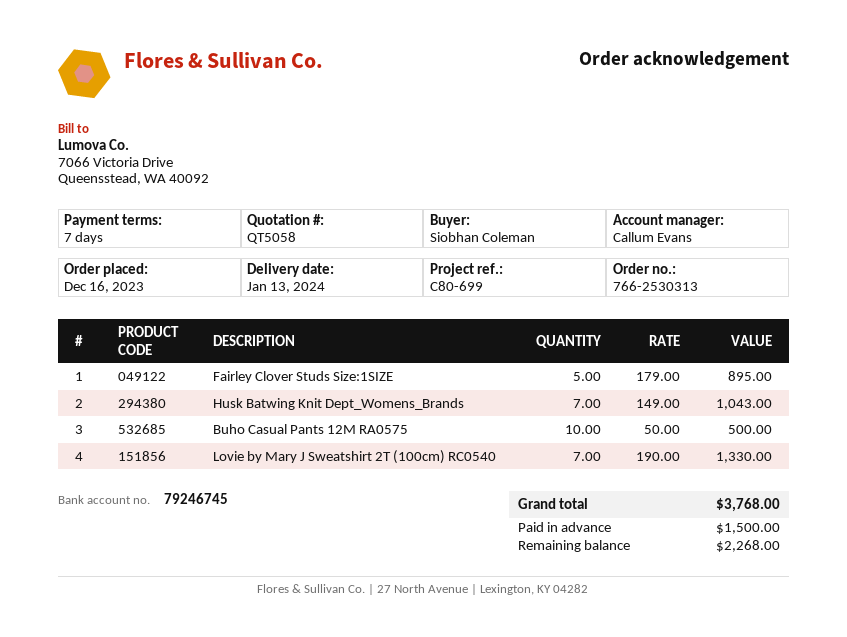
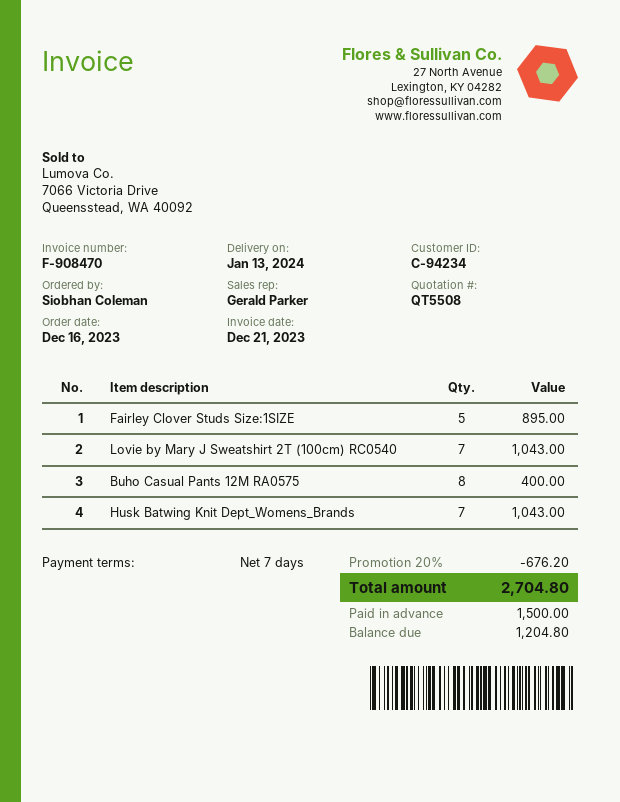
quote number: QT5058 -> QT5508
sales rep: Callum Evans -> Gerald Parker
Buho Casual Pants 12M RA0575: 10 for 500.00 -> 8 for 400.00
Lovie by Mary J Sweatshirt 2T (100cm) RC0540: 7 for 1330.00 -> 7 for 1043.00
discount: none -> 20% = 676.20
total: 3768.00 -> 2704.80
balance: 2268.00 -> 1204.80

